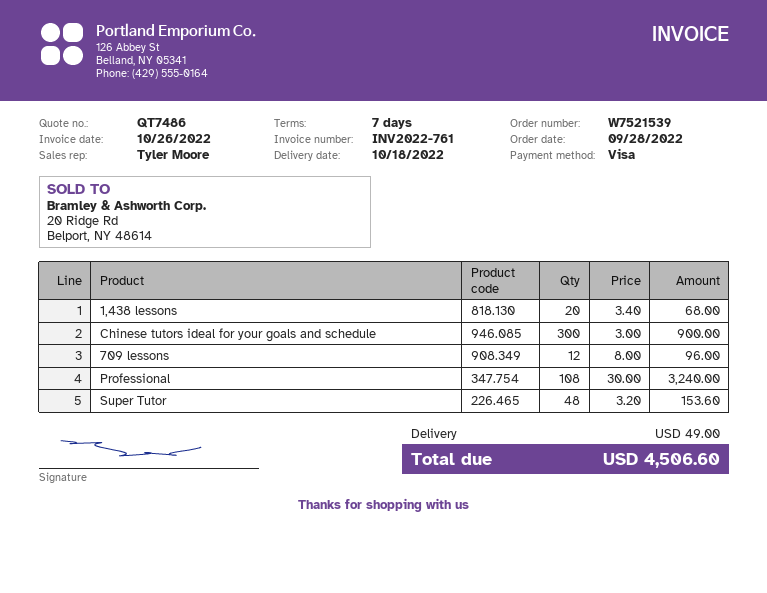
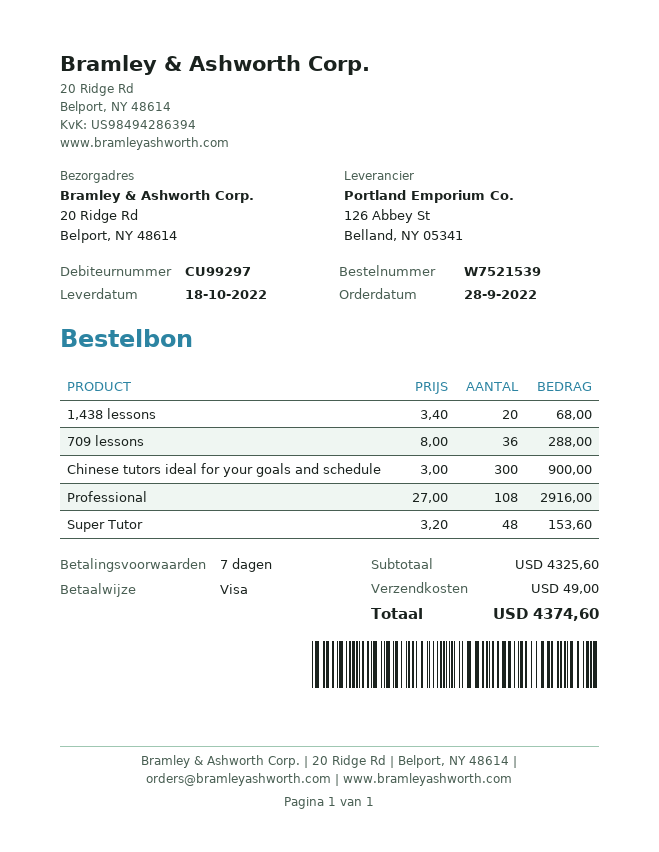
709 lessons: 12 x 8.00 = 96.00 -> 36 x 8.00 = 288.00
Professional: 108 x 30.00 = 3240.00 -> 108 x 27.00 = 2916.00
total: 4506.60 -> 4374.60

